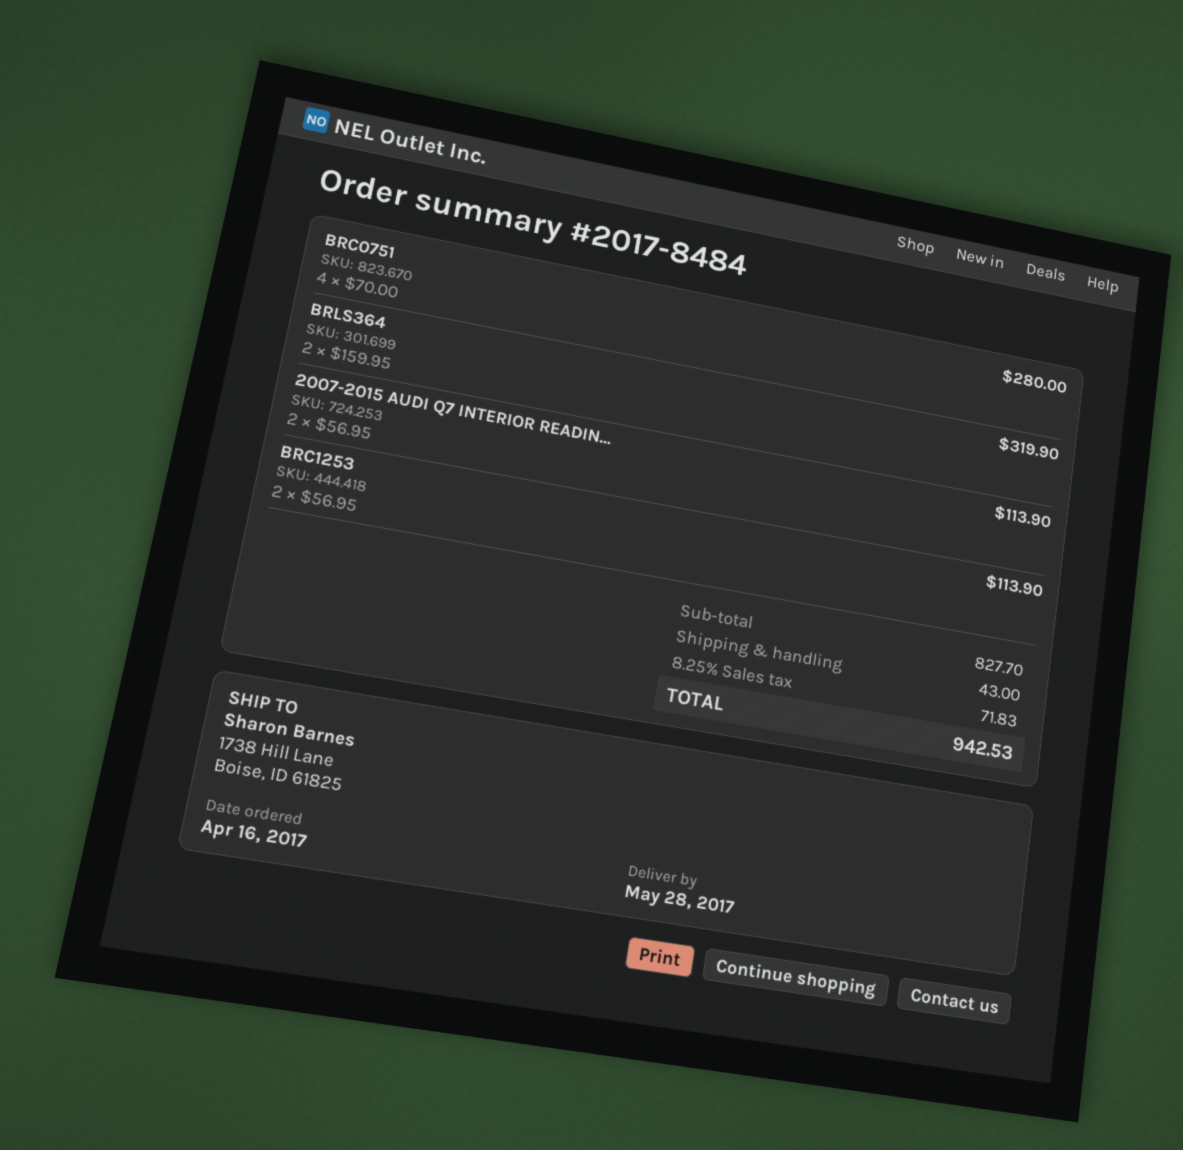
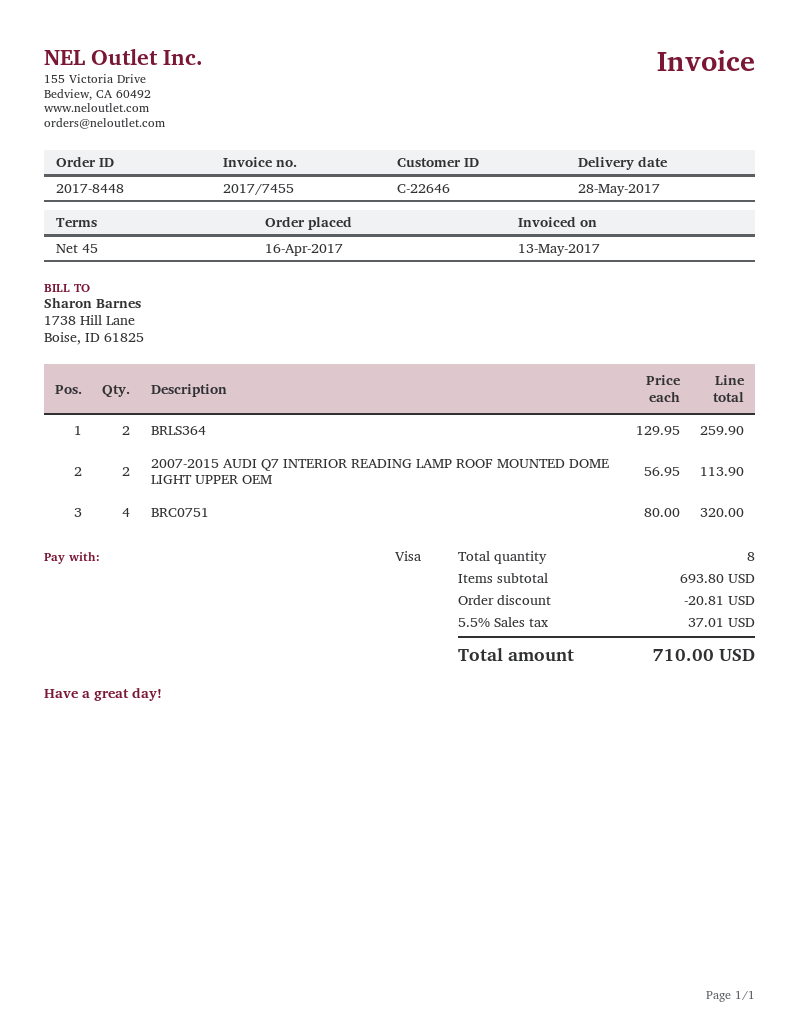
order number: 2017-8484 -> 2017-8448
BRC0751: 4 x 70.00 = 280.00 -> 4 x 80.00 = 320.00
BRLS364: 2 x 159.95 = 319.90 -> 2 x 129.95 = 259.90
BRC1253: 2 x 56.95 = 113.90 -> none
subtotal: 827.70 -> 693.80
discount: none -> 20.81
shipping: 43.00 -> none
tax: 8.25% = 71.83 -> 5.5% = 37.01
total: 942.53 -> 710.00

